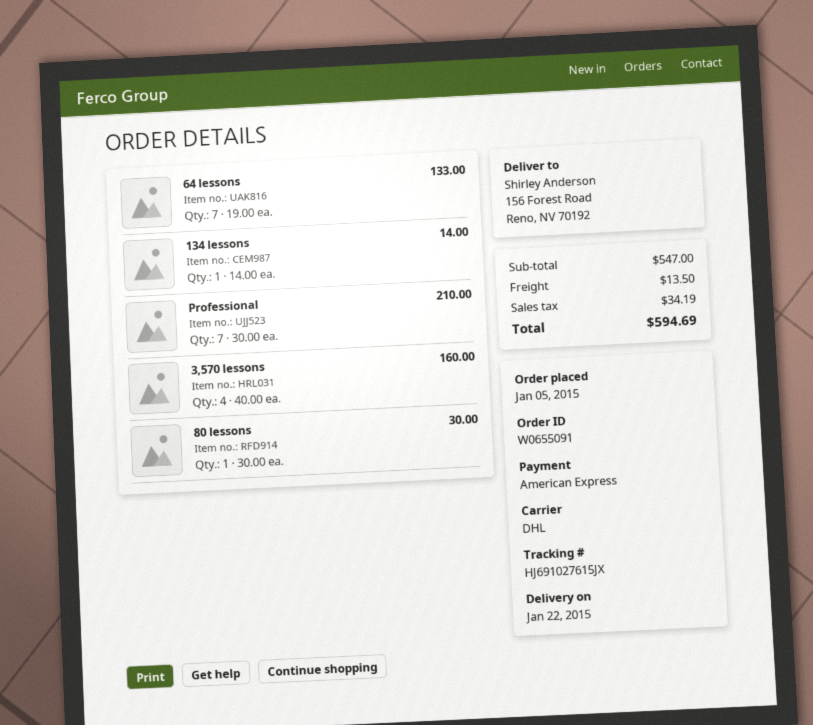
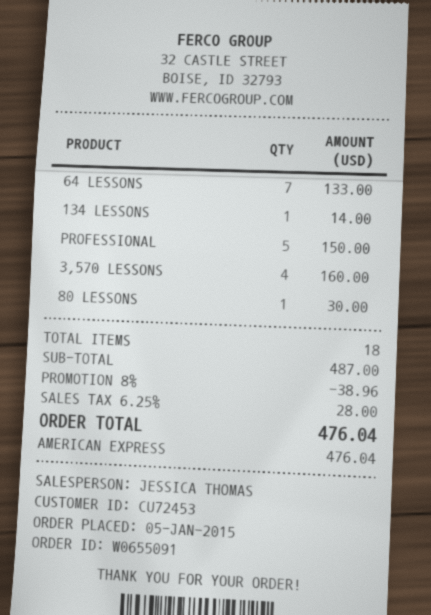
Professional: 7 for 210.00 -> 5 for 150.00
subtotal: 547.00 -> 487.00
discount: none -> 8% = 38.96
shipping: 13.50 -> none
tax: 34.19 -> 28.00
total: 594.69 -> 476.04

